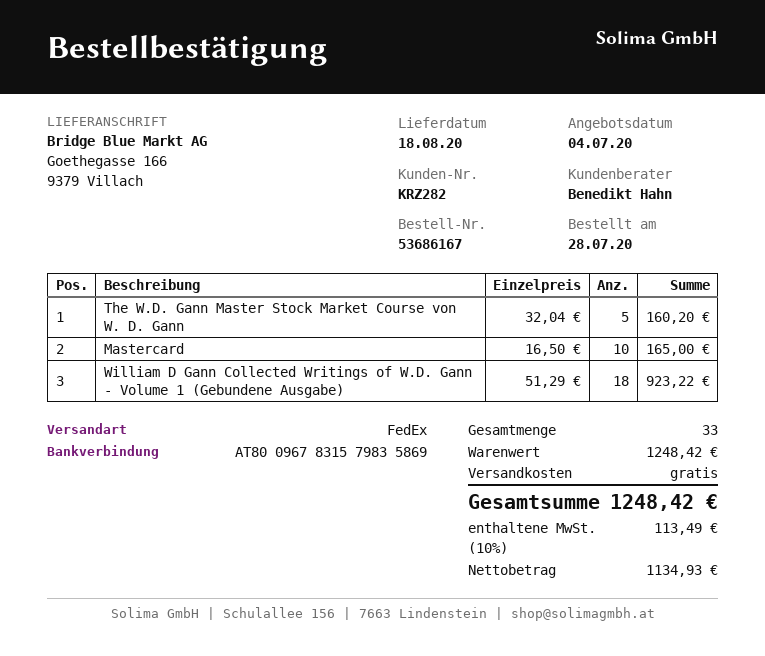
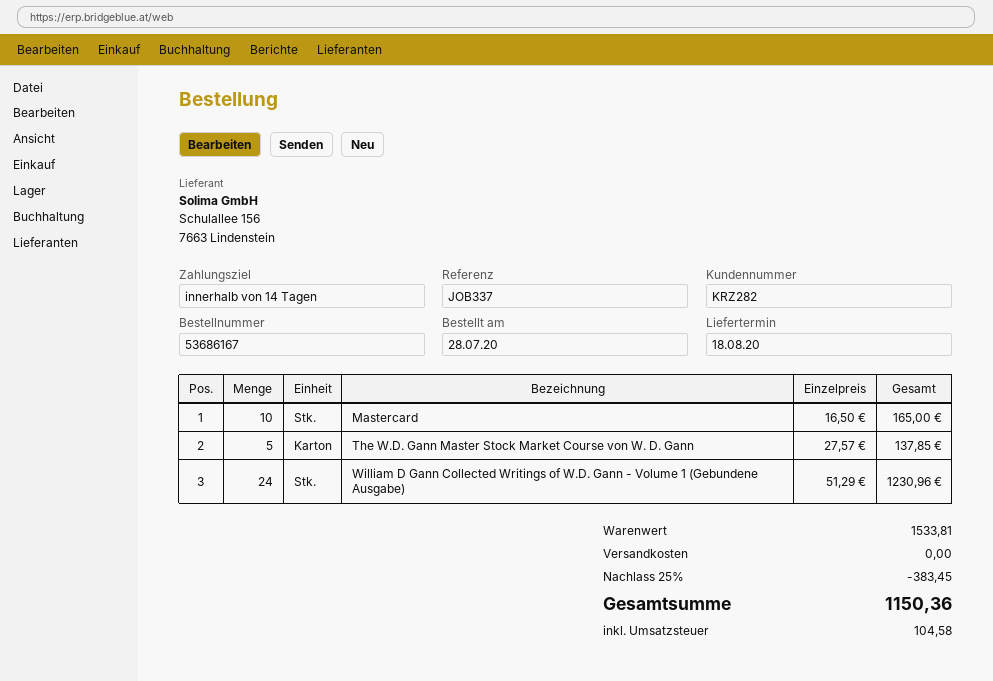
The W.D. Gann Master Stock Market Course von W. D. Gann: 5 x 32.04 = 160.20 -> 5 x 27.57 = 137.85
William D Gann Collected Writings of W.D. Gann - Volume 1 (Gebundene Ausgabe): 18 x 51.29 = 923.22 -> 24 x 51.29 = 1230.96
subtotal: 1248.42 -> 1533.81
discount: none -> 25% = 383.45
tax: 113.49 -> 104.58
total: 1248.42 -> 1150.36

